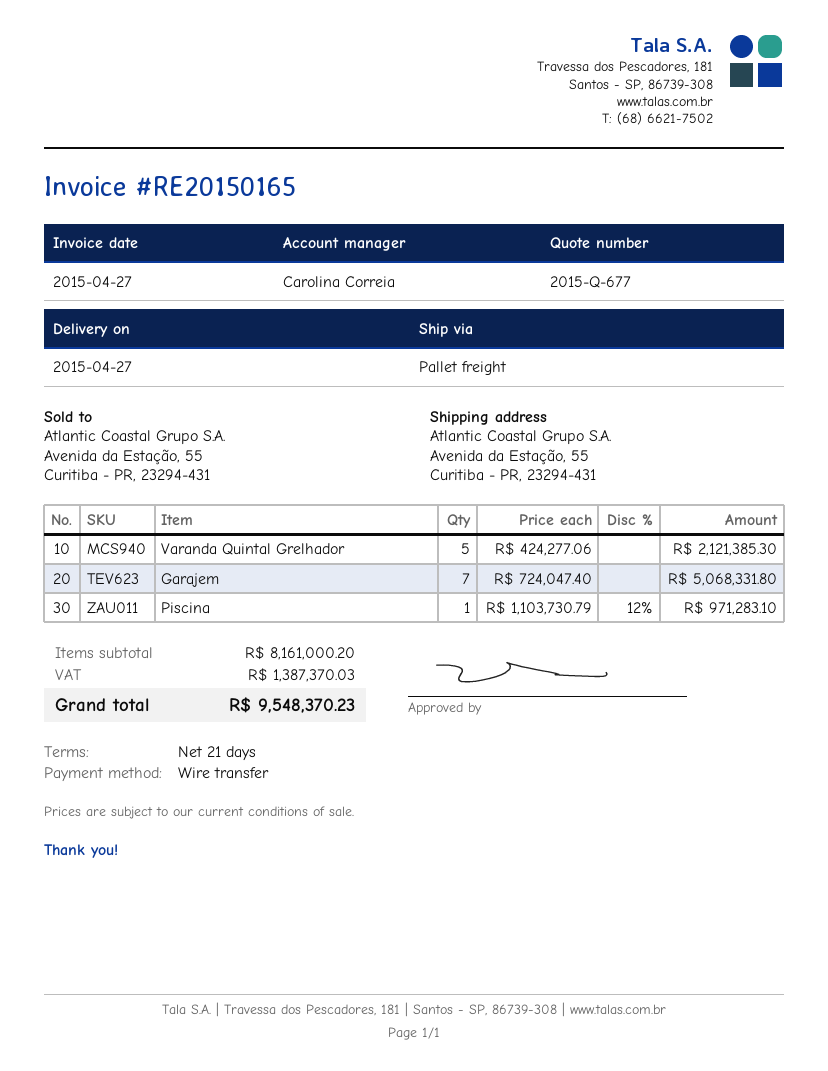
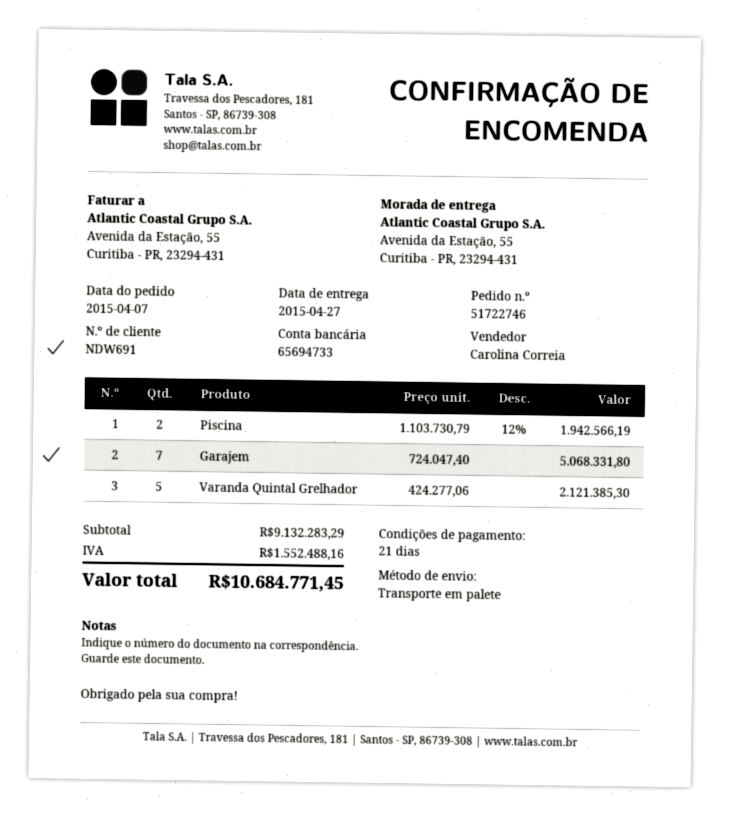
Piscina: 1 x 1103730.79 - 12% = 971283.10 -> 2 x 1103730.79 - 12% = 1942566.19
subtotal: 8161000.20 -> 9132283.29
tax: 1387370.03 -> 1552488.16
total: 9548370.23 -> 10684771.45

